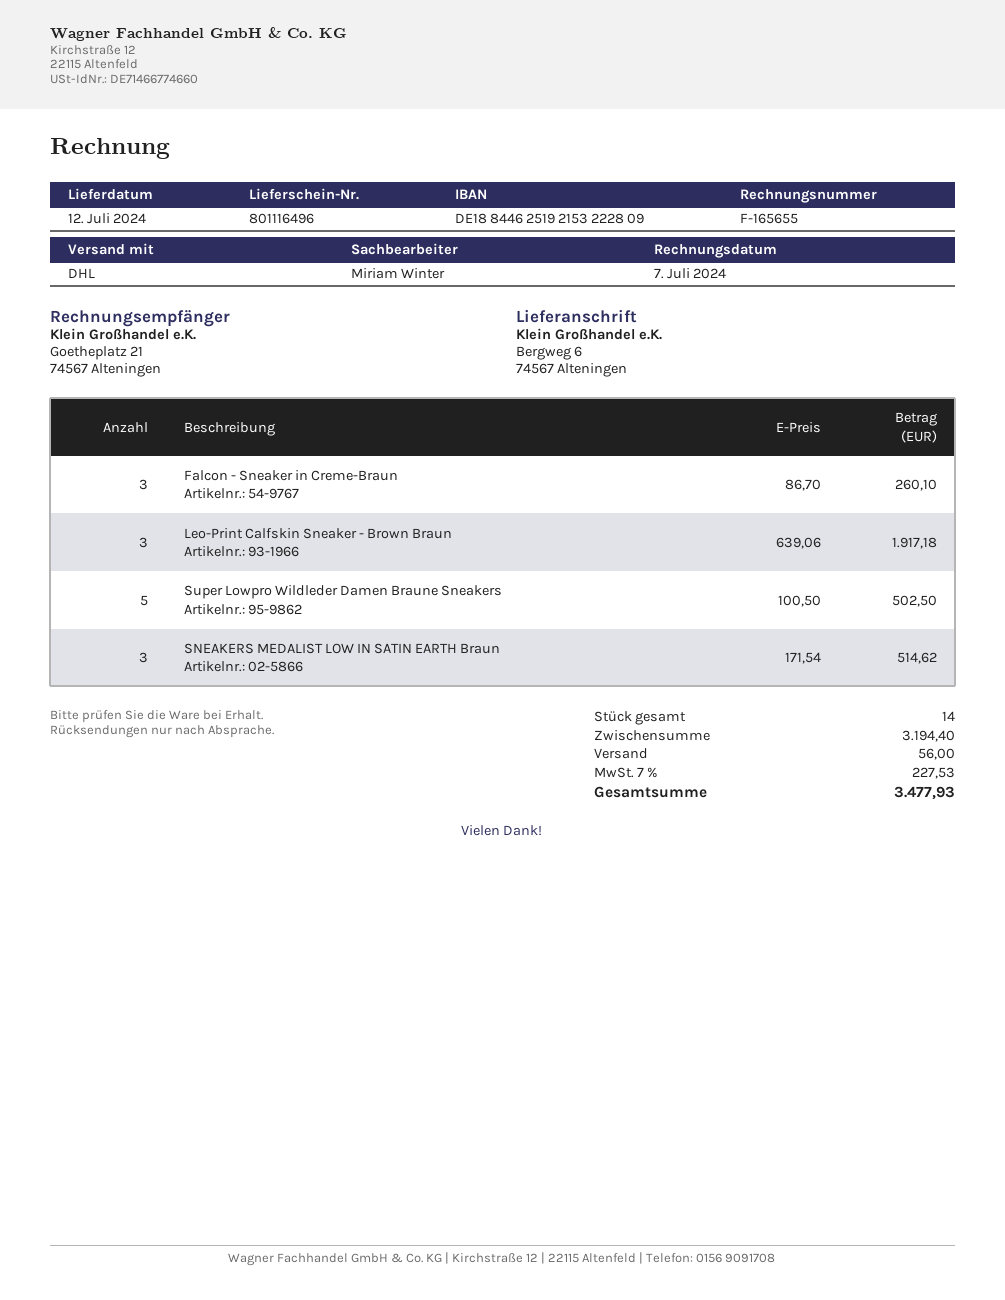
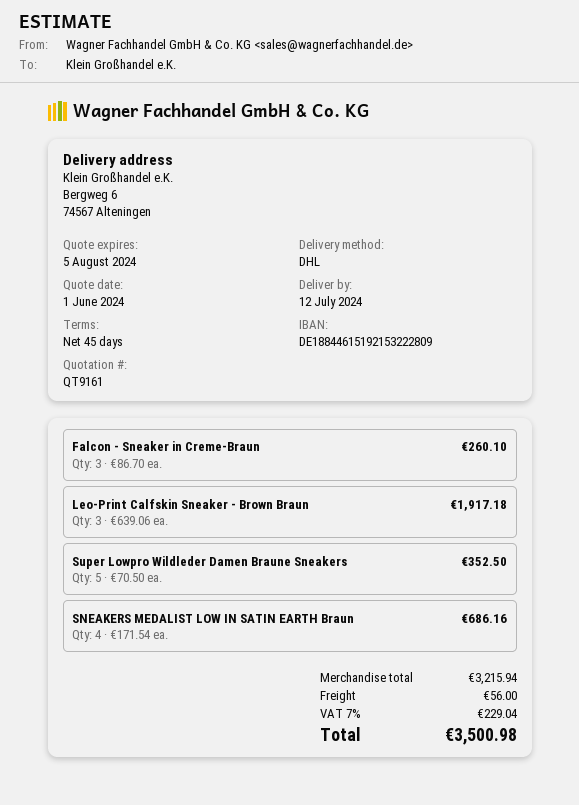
bank account: DE18844625192153222809 -> DE18844615192153222809
Super Lowpro Wildleder Damen Braune Sneakers: 5 x 100.50 = 502.50 -> 5 x 70.50 = 352.50
SNEAKERS MEDALIST LOW IN SATIN EARTH Braun: 3 x 171.54 = 514.62 -> 4 x 171.54 = 686.16
subtotal: 3194.40 -> 3215.94
tax: 7% = 227.53 -> 7% = 229.04
total: 3477.93 -> 3500.98

